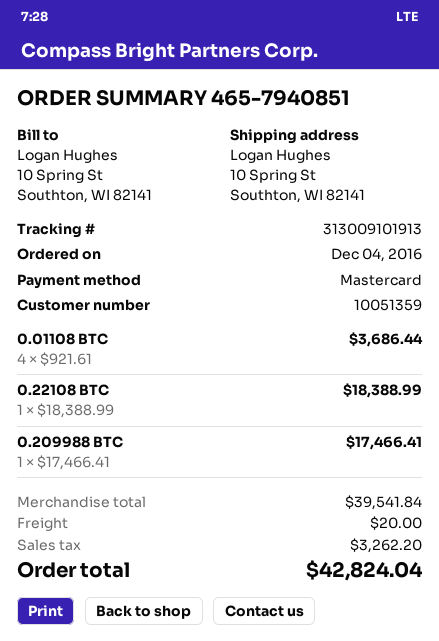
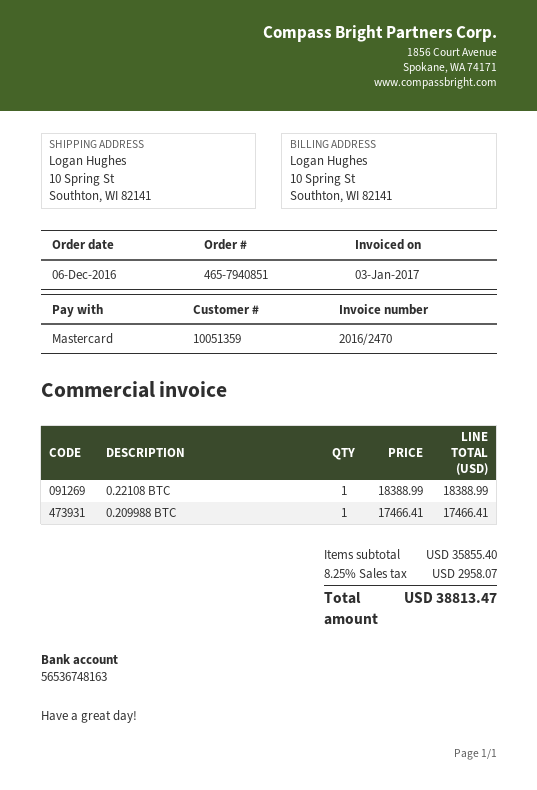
order date: 2016-12-04 -> 2016-12-06
0.01108 BTC: 4 x 921.61 = 3686.44 -> none
subtotal: 39541.84 -> 35855.40
shipping: 20.00 -> none
tax: 3262.20 -> 2958.07
total: 42824.04 -> 38813.47

